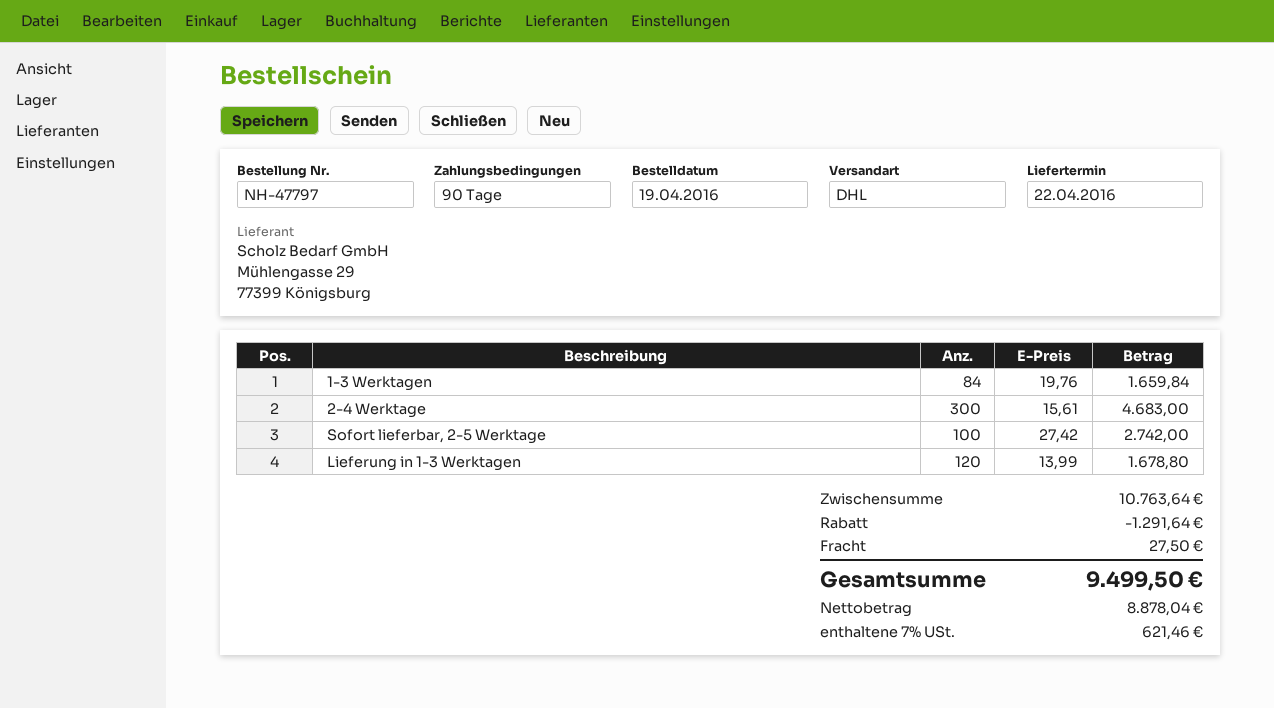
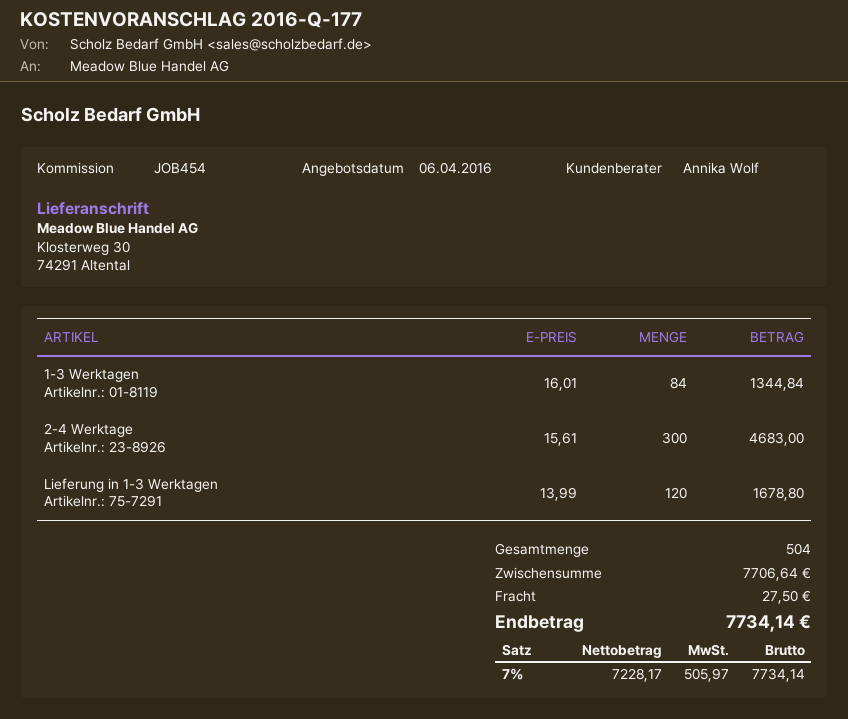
1-3 Werktagen: 84 x 19.76 = 1659.84 -> 84 x 16.01 = 1344.84
Sofort lieferbar, 2-5 Werktage: 100 x 27.42 = 2742.00 -> none
subtotal: 10763.64 -> 7706.64
discount: 1291.64 -> none
net: 8878.04 -> 7228.17
tax: 7% = 621.46 -> 7% = 505.97
total: 9499.50 -> 7734.14

